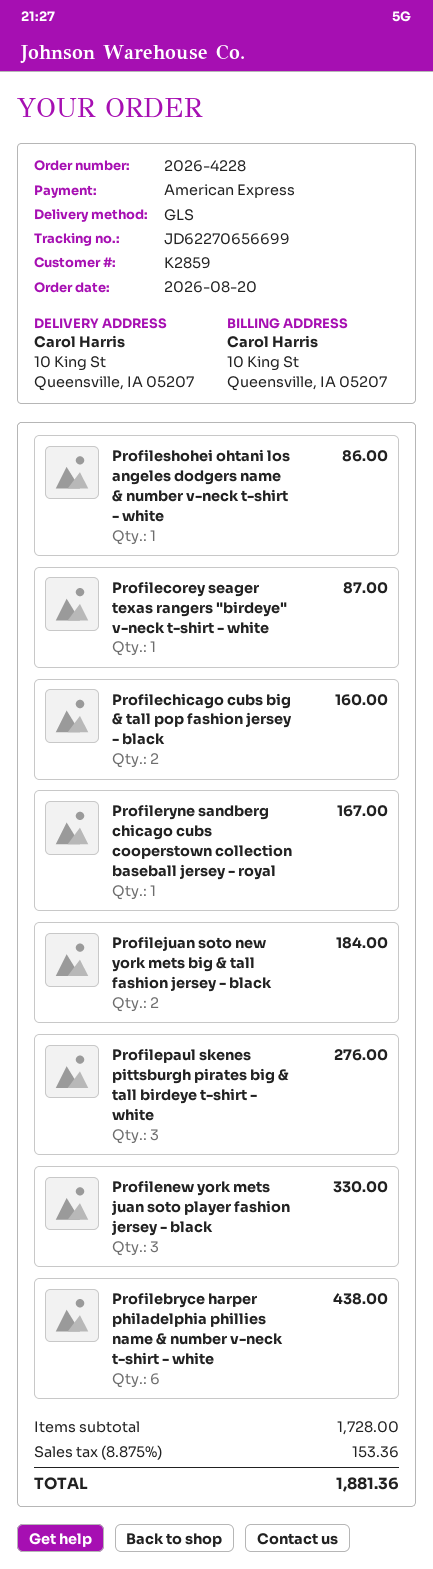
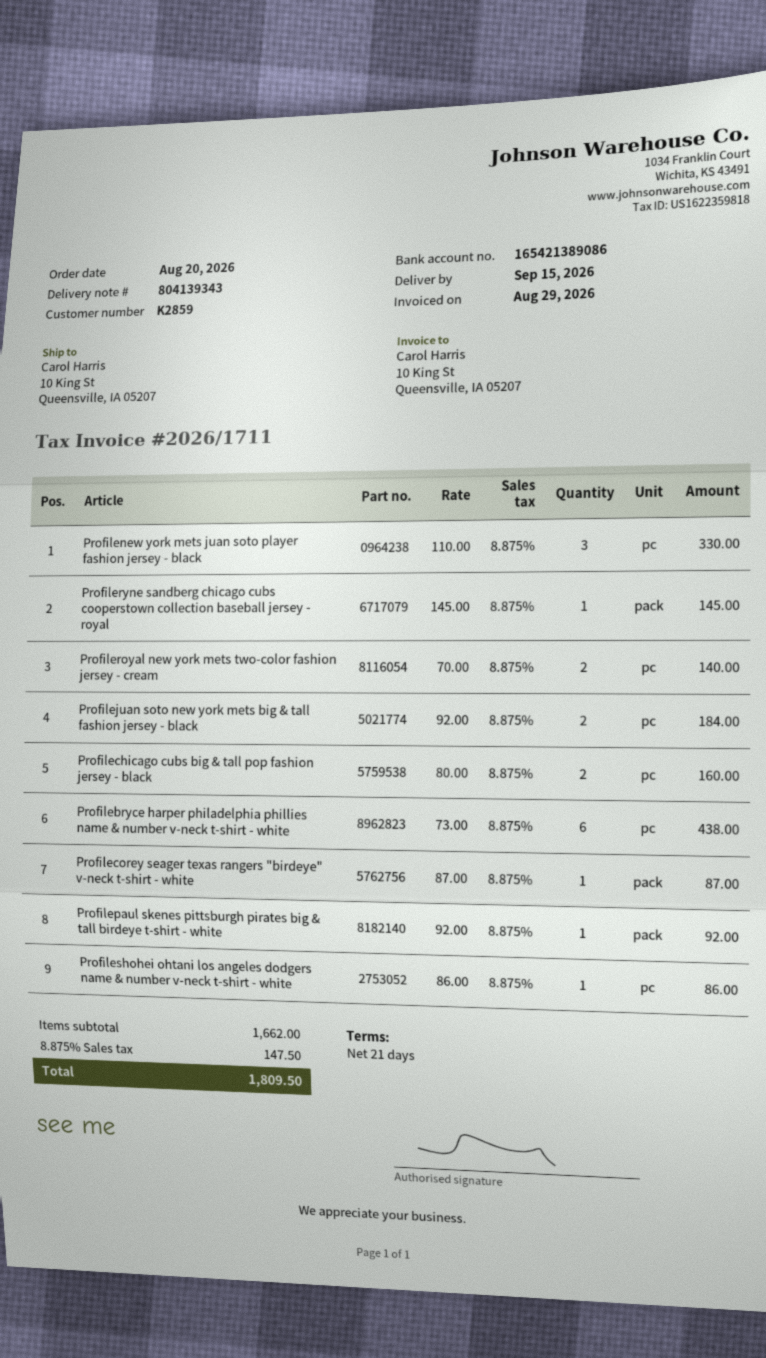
Profileryne sandberg chicago cubs cooperstown collection baseball jersey - royal: 1 for 167.00 -> 1 for 145.00
Profilepaul skenes pittsburgh pirates big & tall birdeye t-shirt - white: 3 for 276.00 -> 1 for 92.00
Profileroyal new york mets two-color fashion jersey - cream: none -> 2 for 140.00
subtotal: 1728.00 -> 1662.00
tax: 8.875% = 153.36 -> 8.875% = 147.50
total: 1881.36 -> 1809.50

